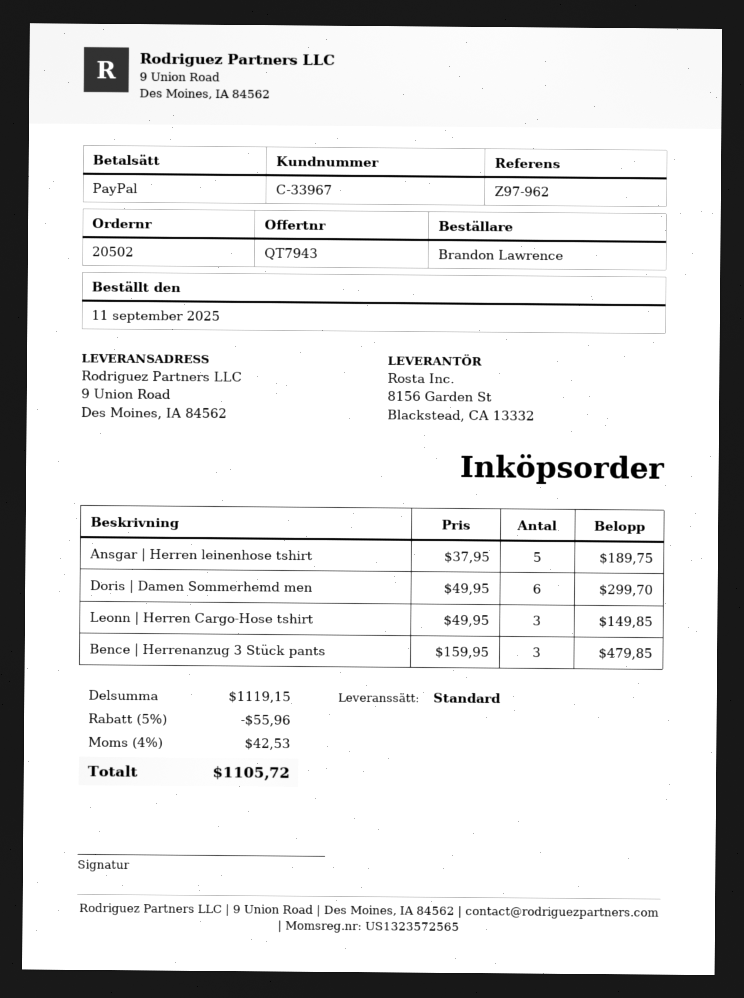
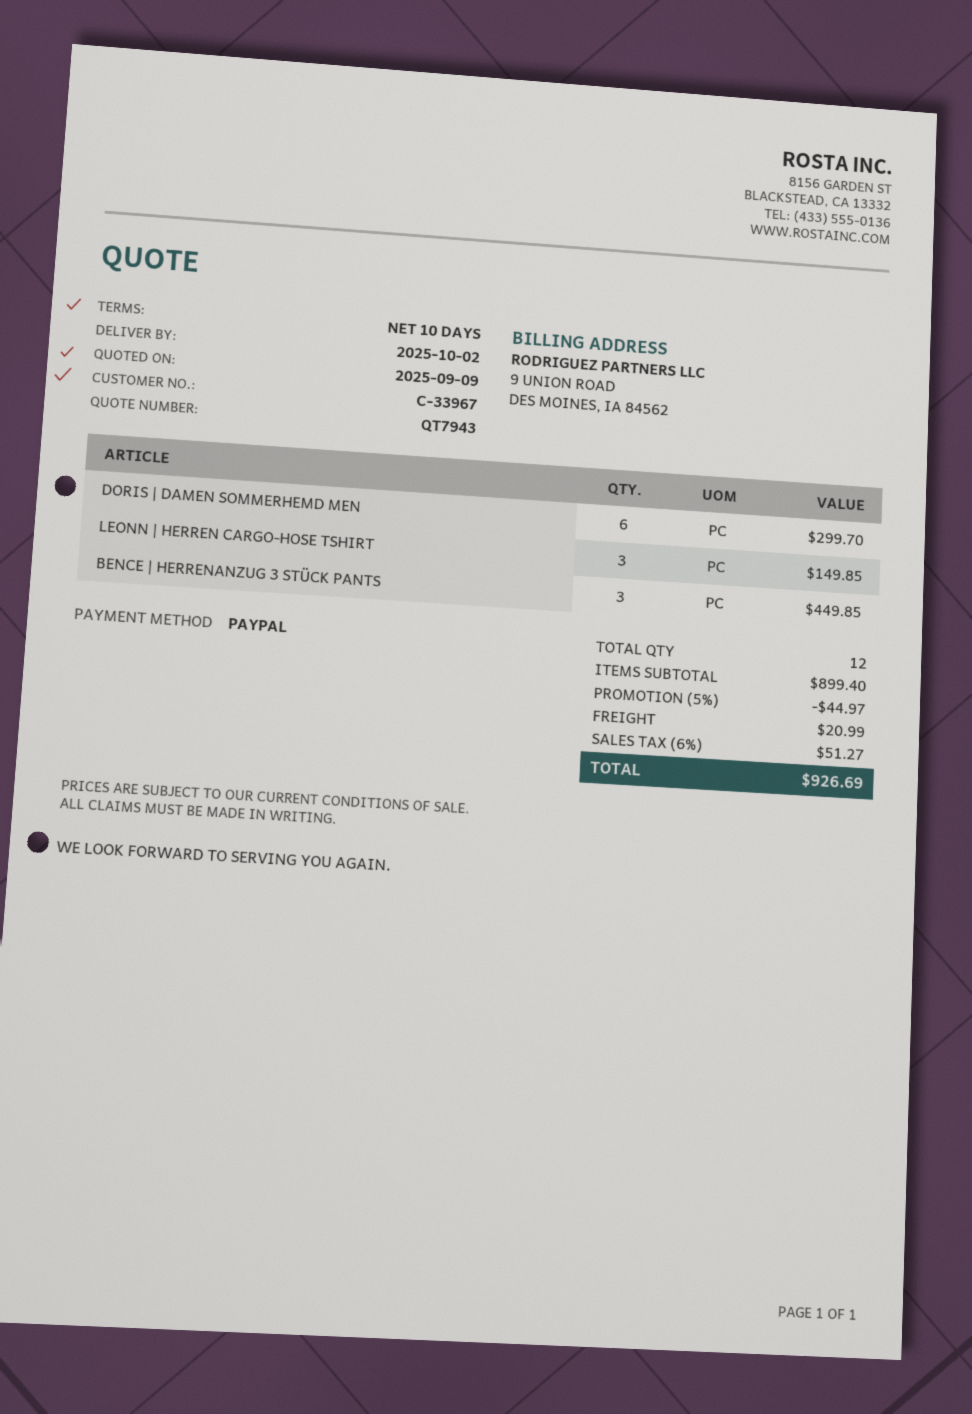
Ansgar | Herren leinenhose tshirt: 5 for 189.75 -> none
Bence | Herrenanzug 3 Stück pants: 3 for 479.85 -> 3 for 449.85
subtotal: 1119.15 -> 899.40
discount: 5% = 55.96 -> 5% = 44.97
shipping: none -> 20.99
tax: 4% = 42.53 -> 6% = 51.27
total: 1105.72 -> 926.69

